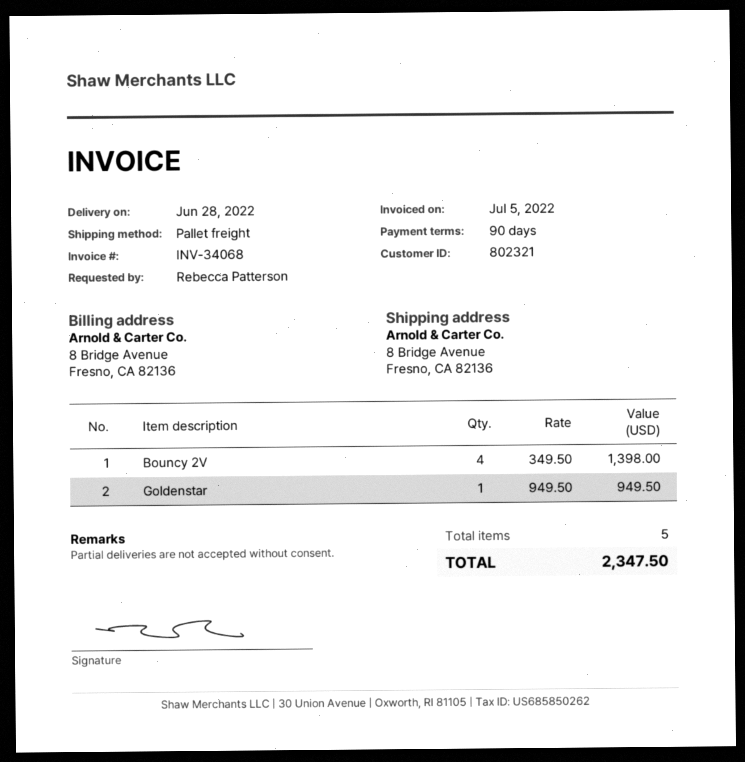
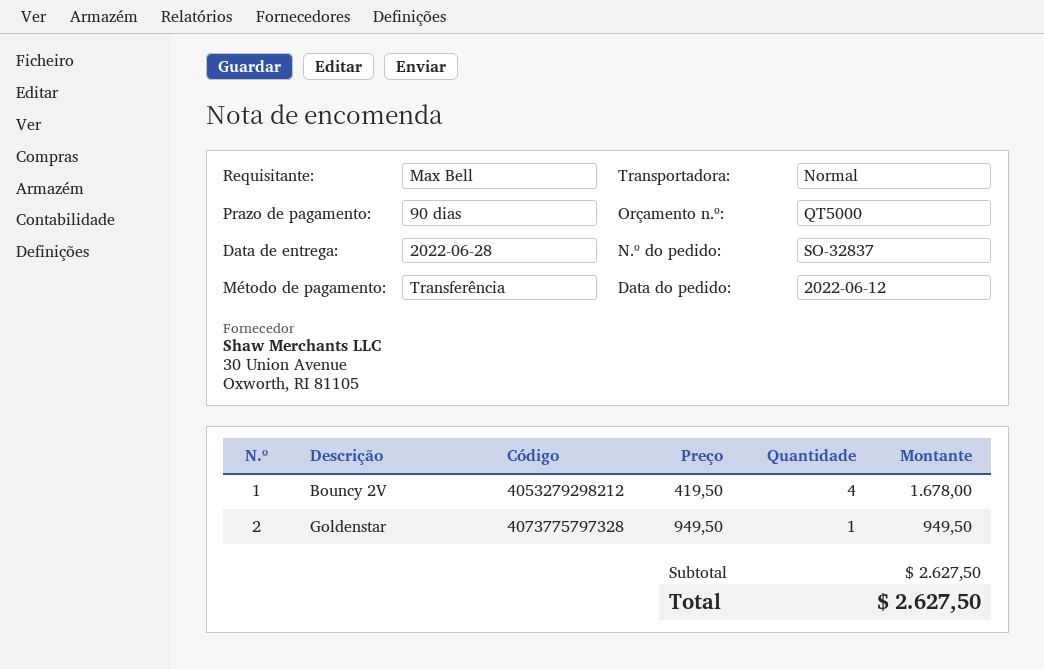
ordered by: Rebecca Patterson -> Max Bell
shipping method: pallet freight -> standard
Bouncy 2V: 4 x 349.50 = 1398.00 -> 4 x 419.50 = 1678.00
total: 2347.50 -> 2627.50

